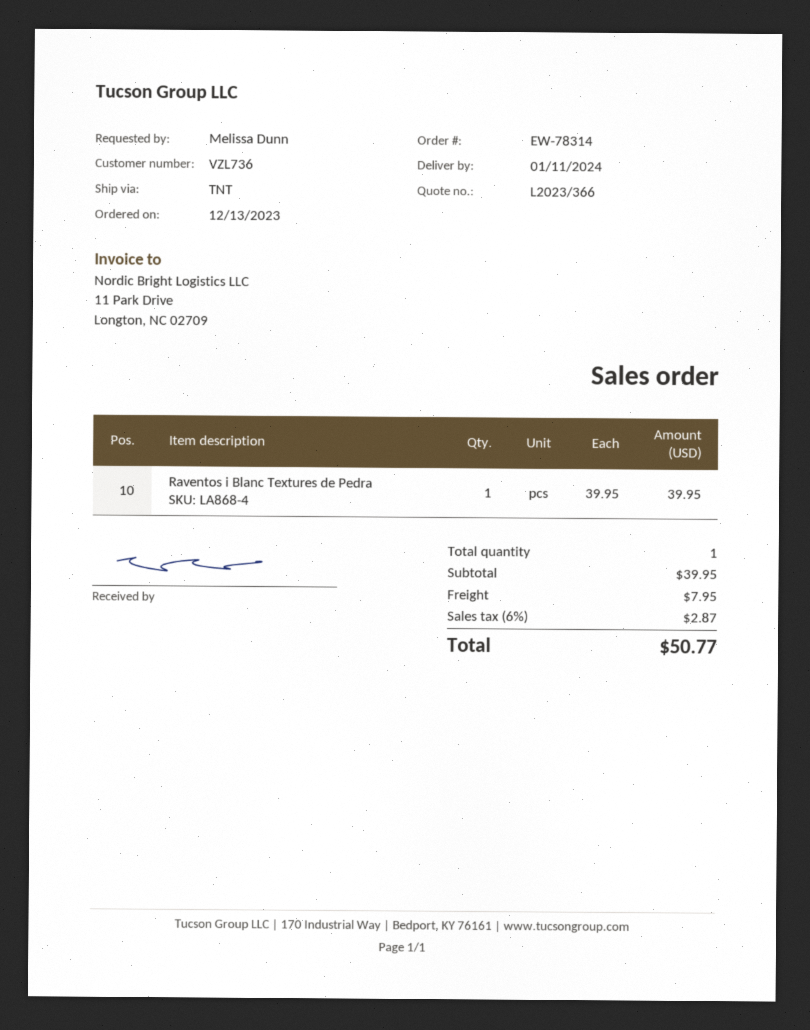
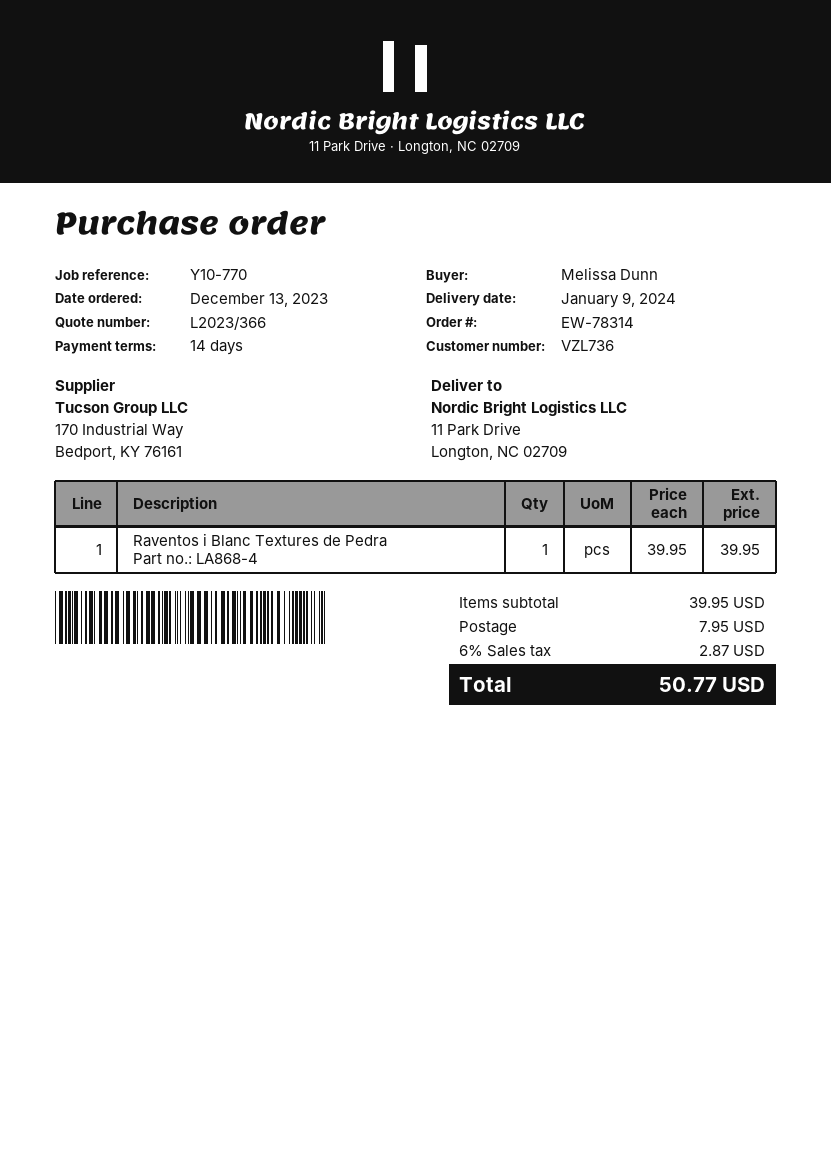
delivery date: 2024-01-11 -> 2024-01-09

